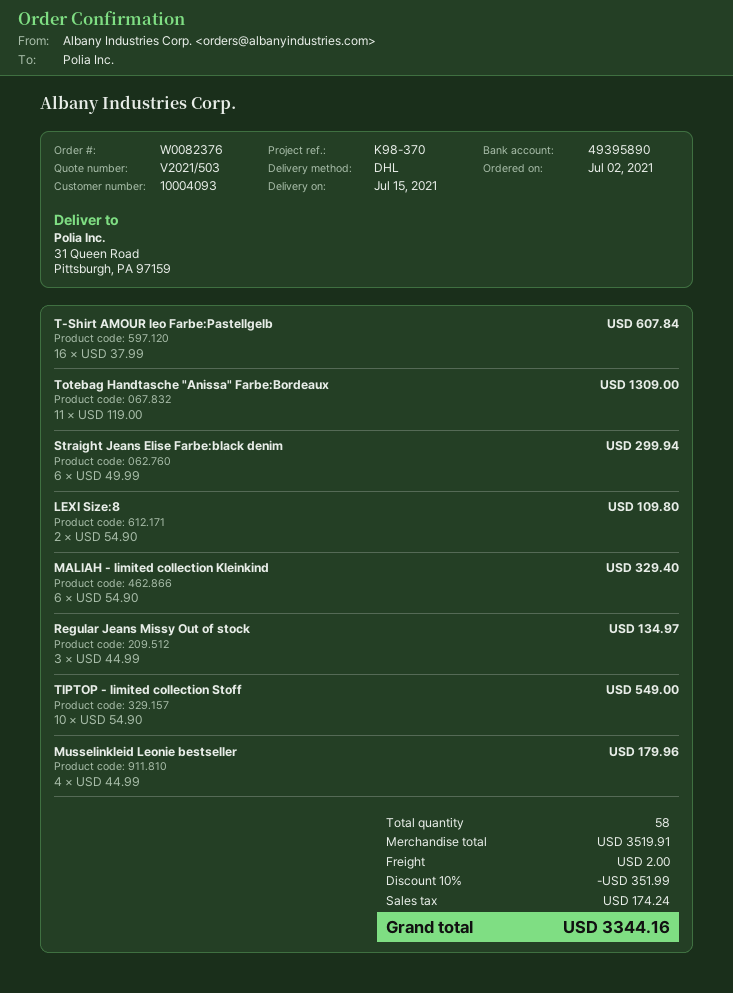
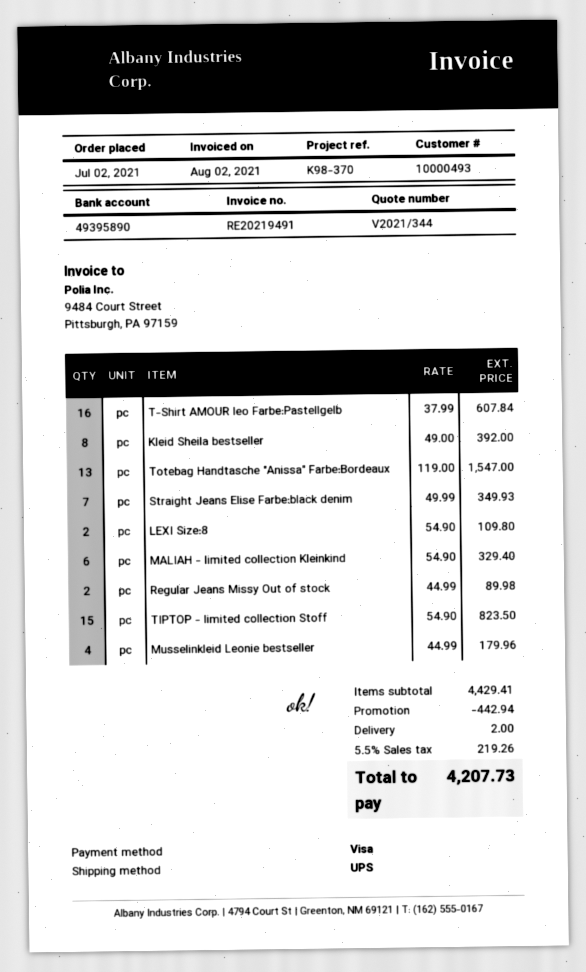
quote number: V2021/503 -> V2021/344
customer number: 10004093 -> 10000493
shipping method: DHL -> UPS
Totebag Handtasche "Anissa" Farbe:Bordeaux: 11 x 119.00 = 1309.00 -> 13 x 119.00 = 1547.00
Straight Jeans Elise Farbe:black denim: 6 x 49.99 = 299.94 -> 7 x 49.99 = 349.93
Regular Jeans Missy Out of stock: 3 x 44.99 = 134.97 -> 2 x 44.99 = 89.98
TIPTOP - limited collection Stoff: 10 x 54.90 = 549.00 -> 15 x 54.90 = 823.50
Kleid Sheila bestseller: none -> 8 x 49.00 = 392.00
subtotal: 3519.91 -> 4429.41
discount: 351.99 -> 442.94
tax: 174.24 -> 219.26
total: 3344.16 -> 4207.73

